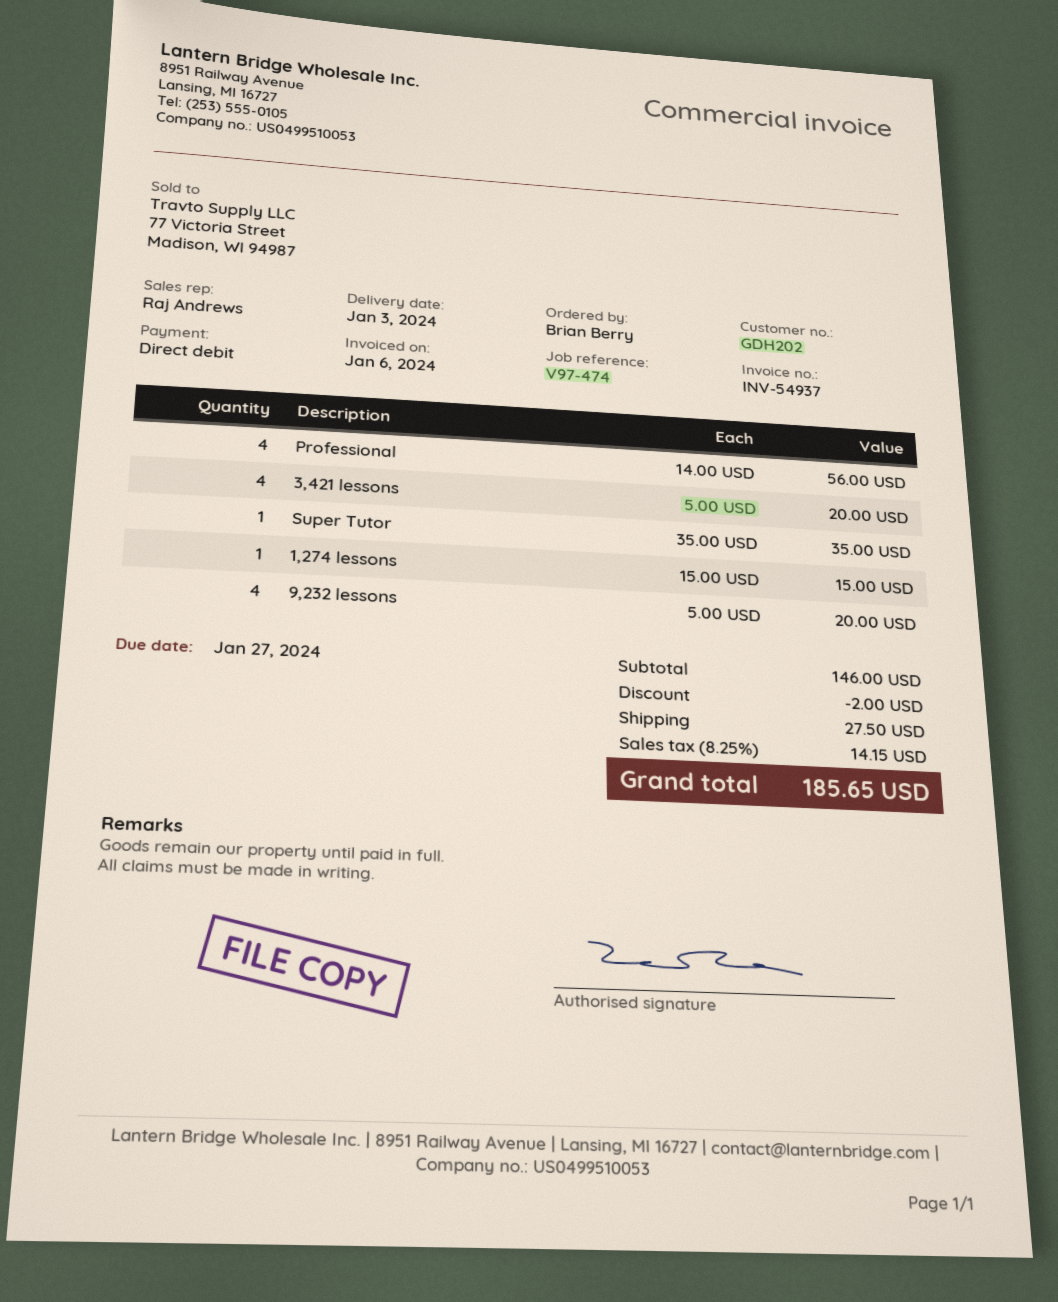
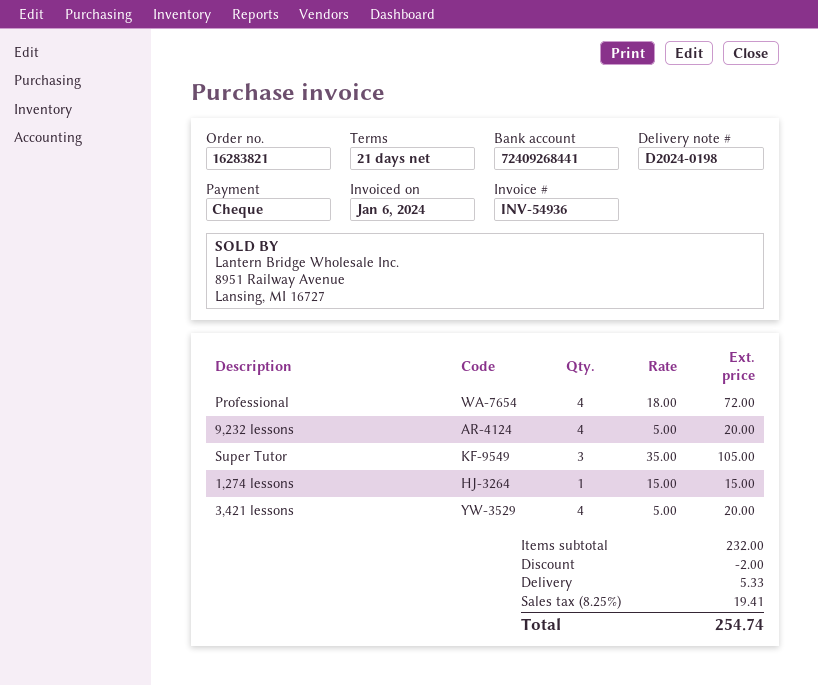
invoice number: INV-54937 -> INV-54936
payment method: direct debit -> cheque
Professional: 4 x 14.00 = 56.00 -> 4 x 18.00 = 72.00
Super Tutor: 1 x 35.00 = 35.00 -> 3 x 35.00 = 105.00
subtotal: 146.00 -> 232.00
shipping: 27.50 -> 5.33
tax: 8.25% = 14.15 -> 8.25% = 19.41
total: 185.65 -> 254.74

